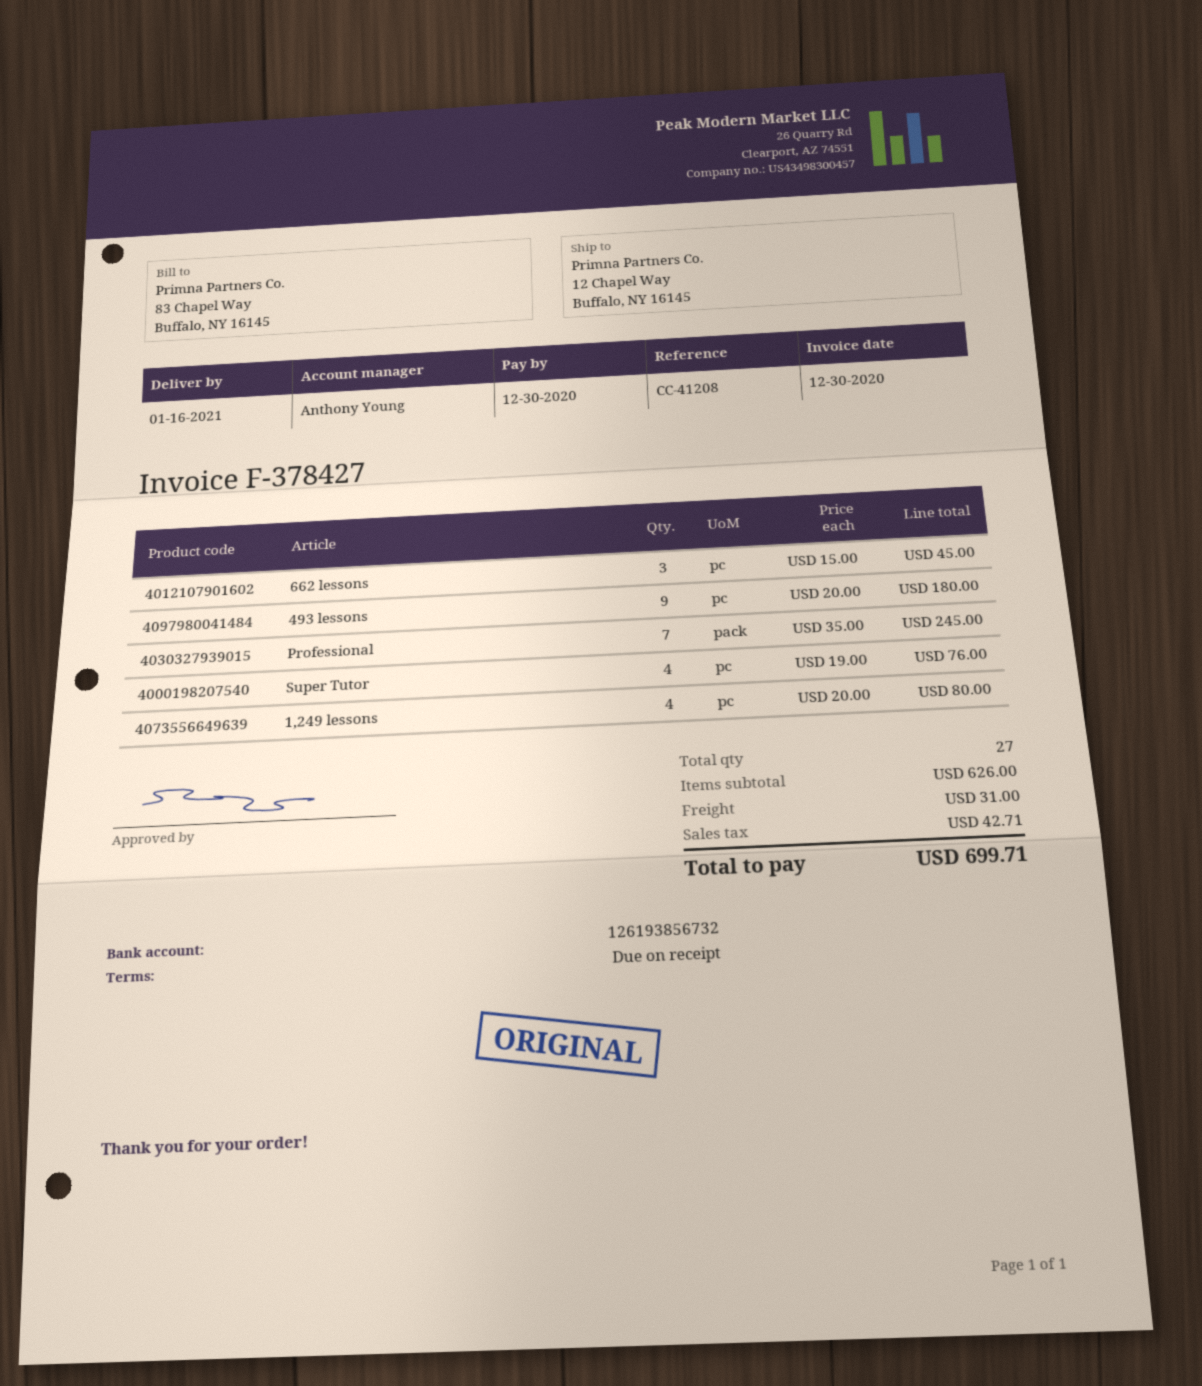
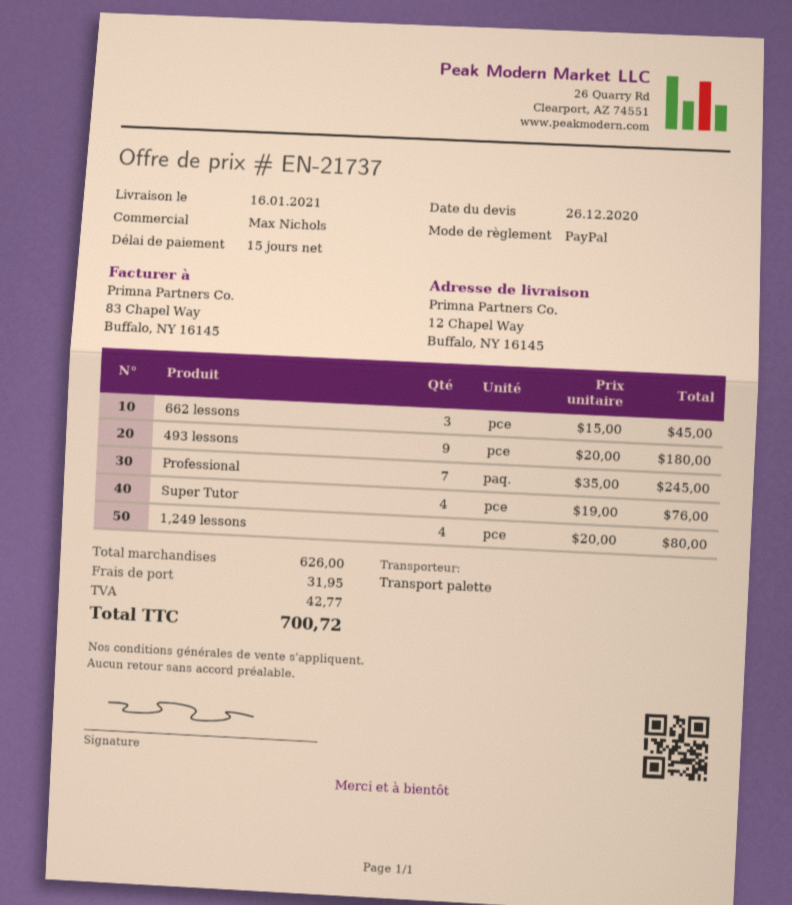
payment terms: on receipt -> 15 days
sales rep: Anthony Young -> Max Nichols
shipping: 31.00 -> 31.95
tax: 42.71 -> 42.77
total: 699.71 -> 700.72

